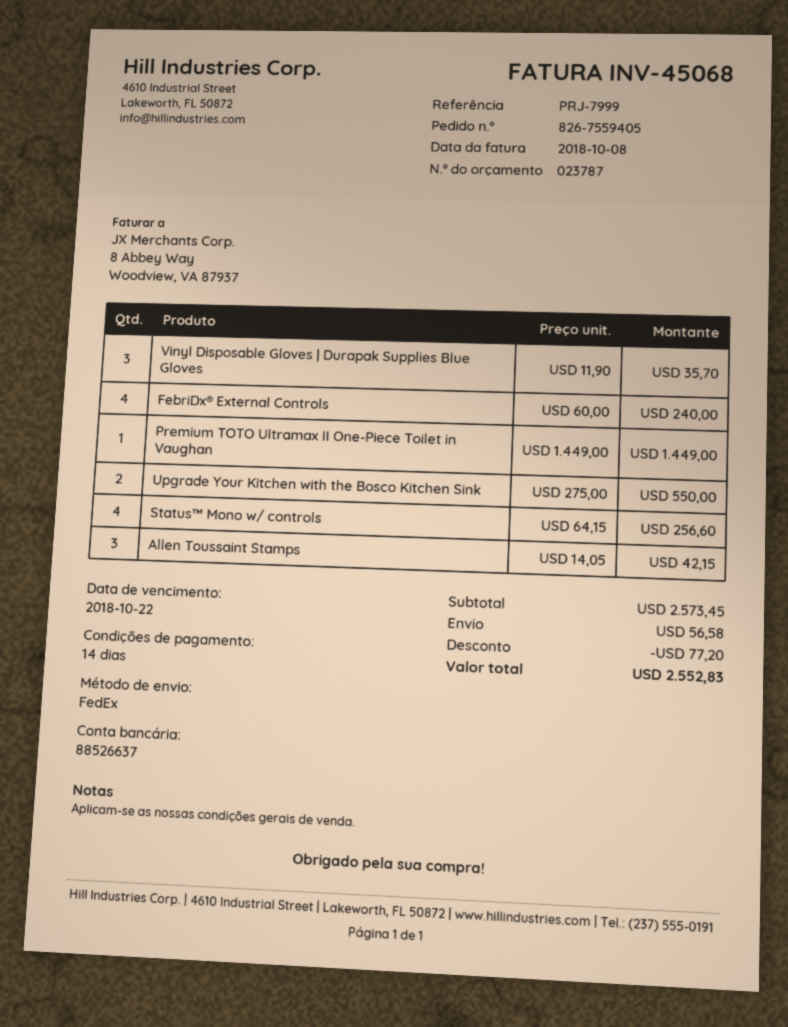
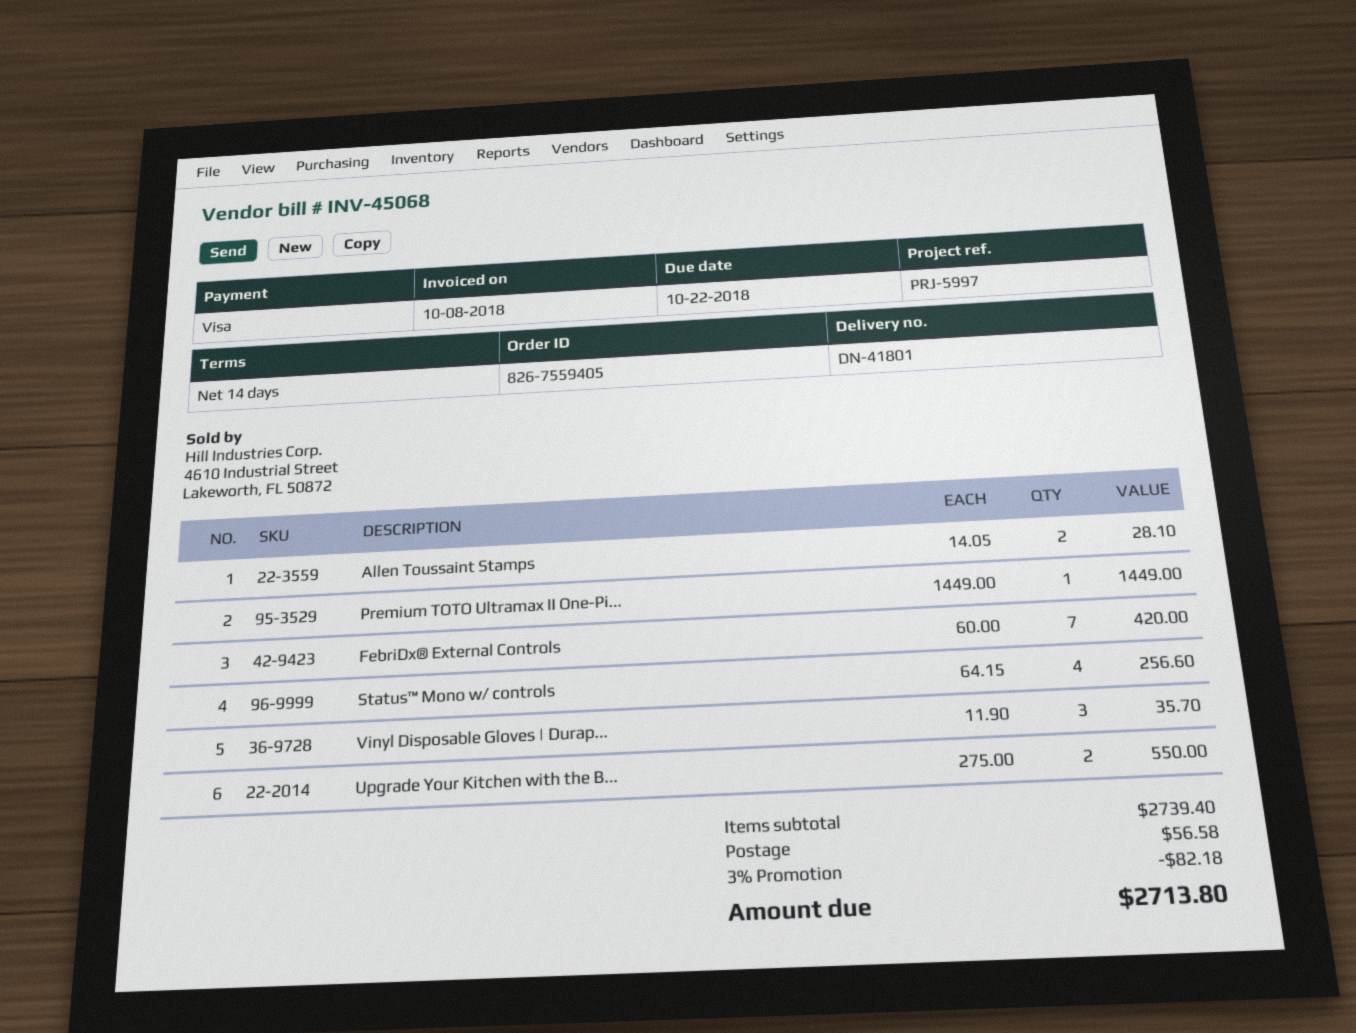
reference: PRJ-7999 -> PRJ-5997
FebriDx® External Controls: 4 x 60.00 = 240.00 -> 7 x 60.00 = 420.00
Allen Toussaint Stamps: 3 x 14.05 = 42.15 -> 2 x 14.05 = 28.10
subtotal: 2573.45 -> 2739.40
discount: 77.20 -> 82.18
total: 2552.83 -> 2713.80

